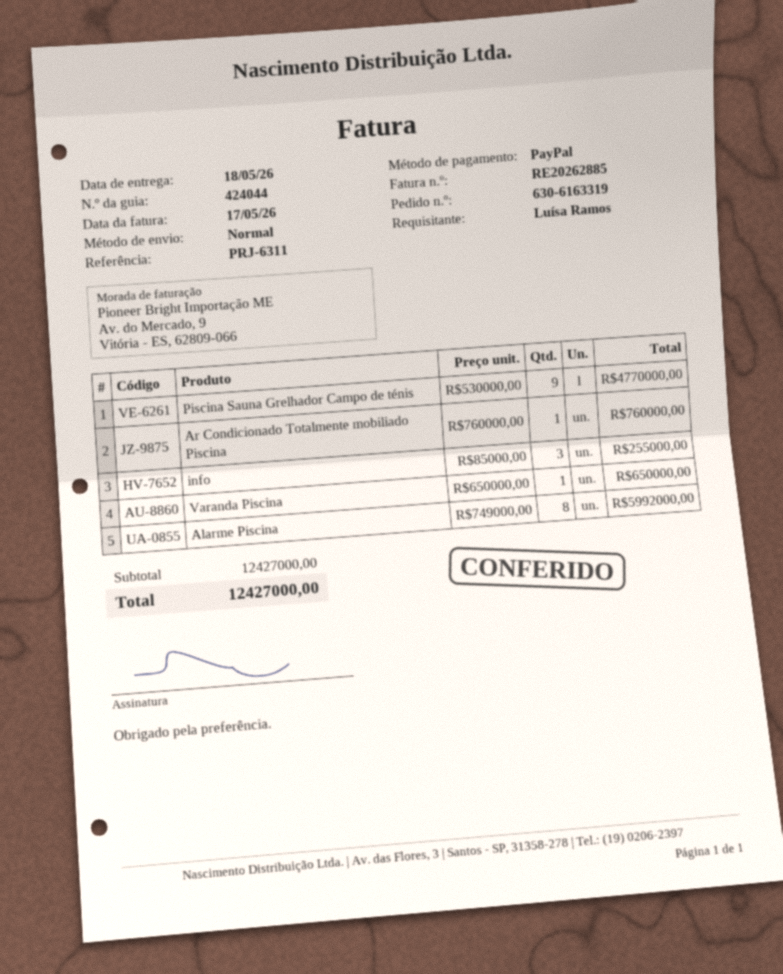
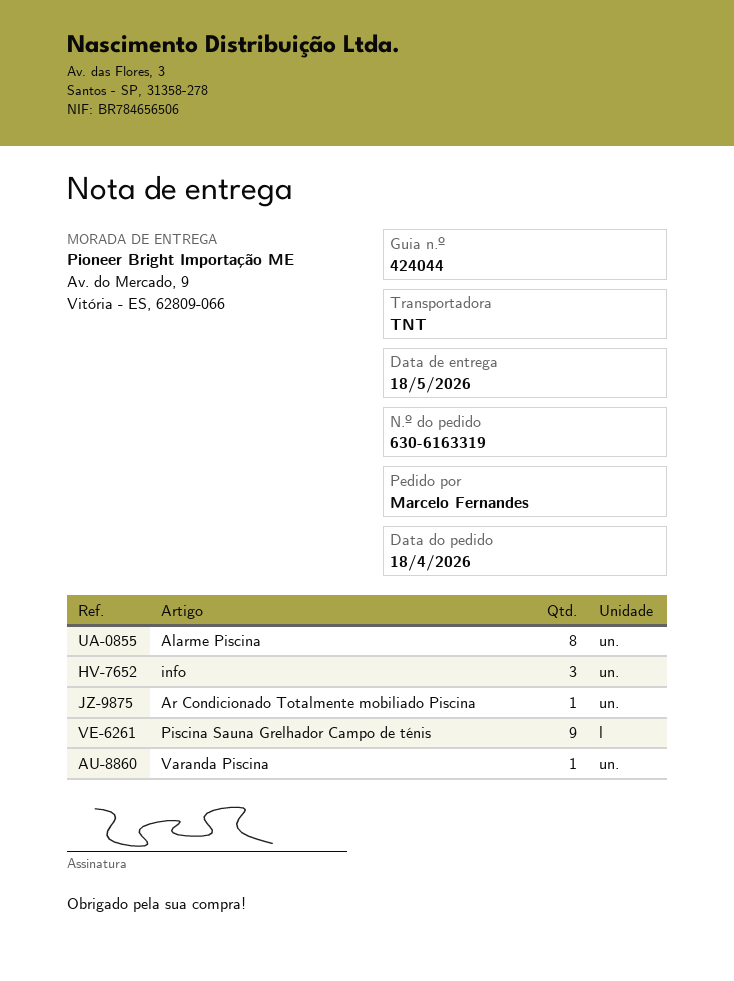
ordered by: Luísa Ramos -> Marcelo Fernandes
shipping method: standard -> TNT

